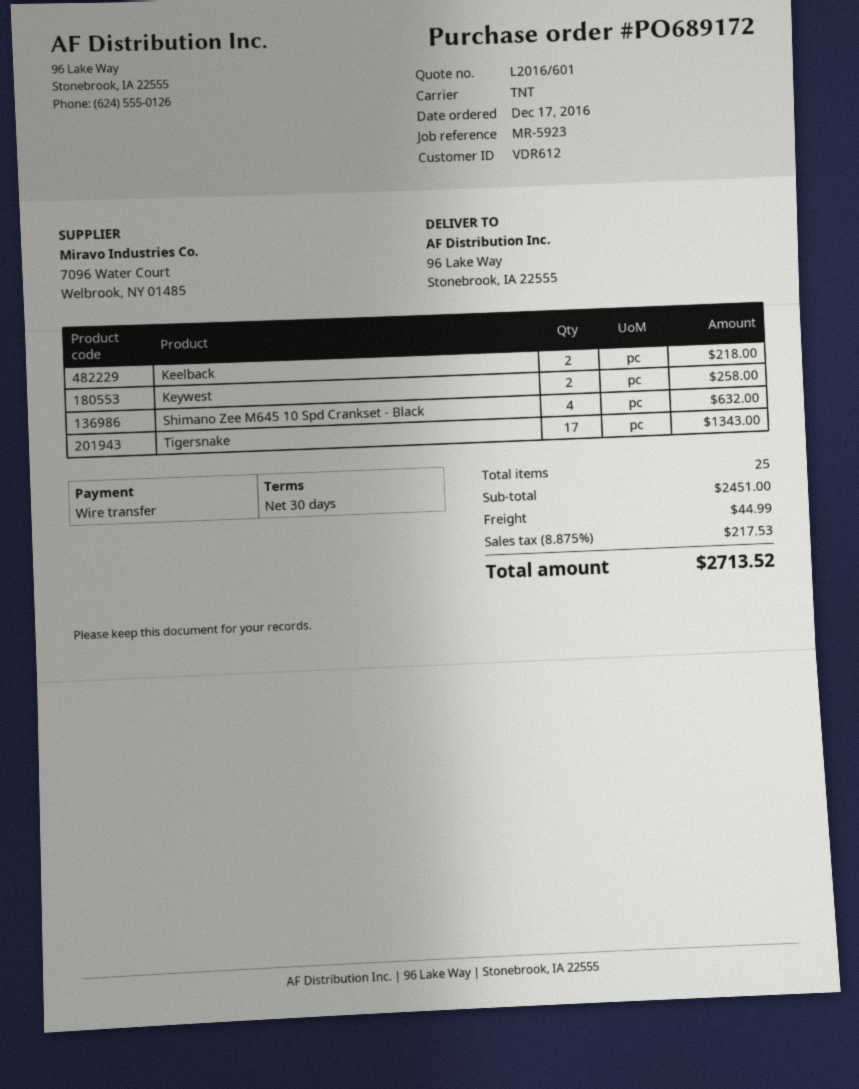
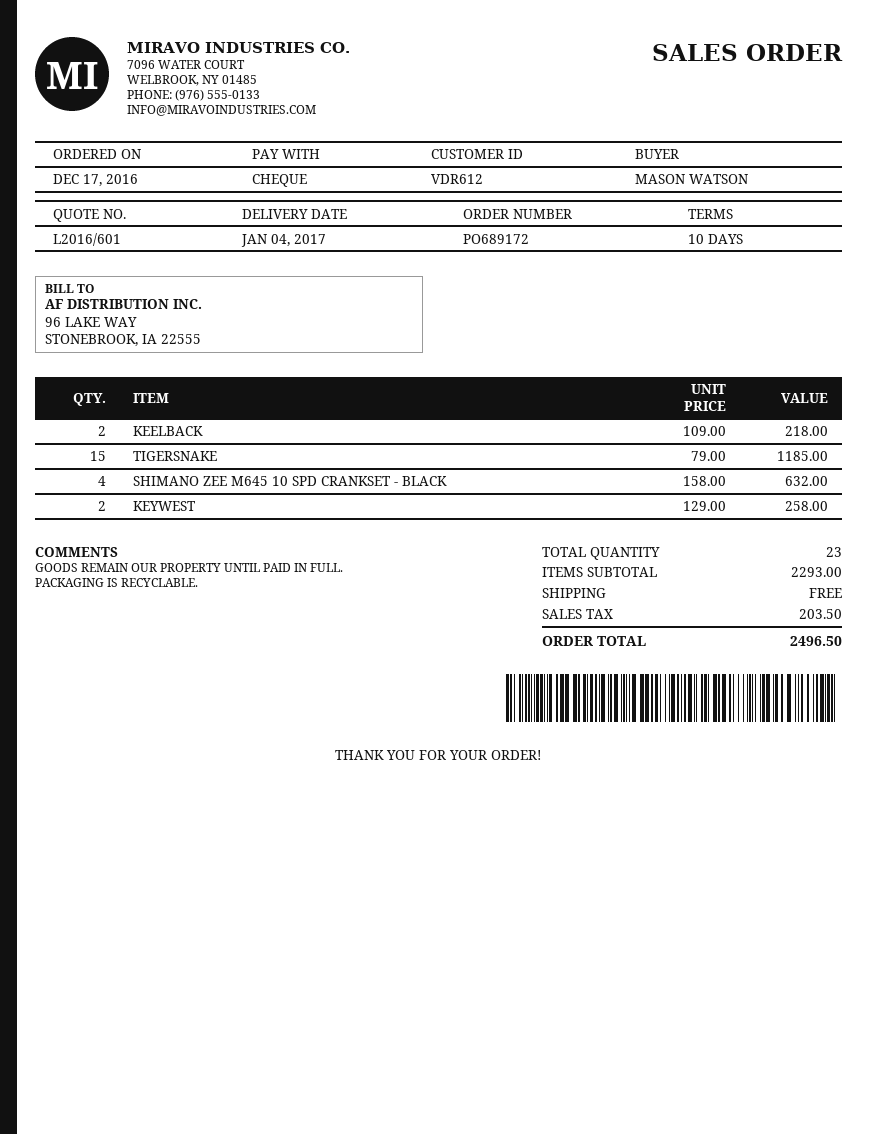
payment terms: 30 days -> 10 days
payment method: bank transfer -> cheque
Tigersnake: 17 for 1343.00 -> 15 for 1185.00
total quantity: 25 -> 23
subtotal: 2451.00 -> 2293.00
shipping: 44.99 -> 0.00
tax: 217.53 -> 203.50
total: 2713.52 -> 2496.50

